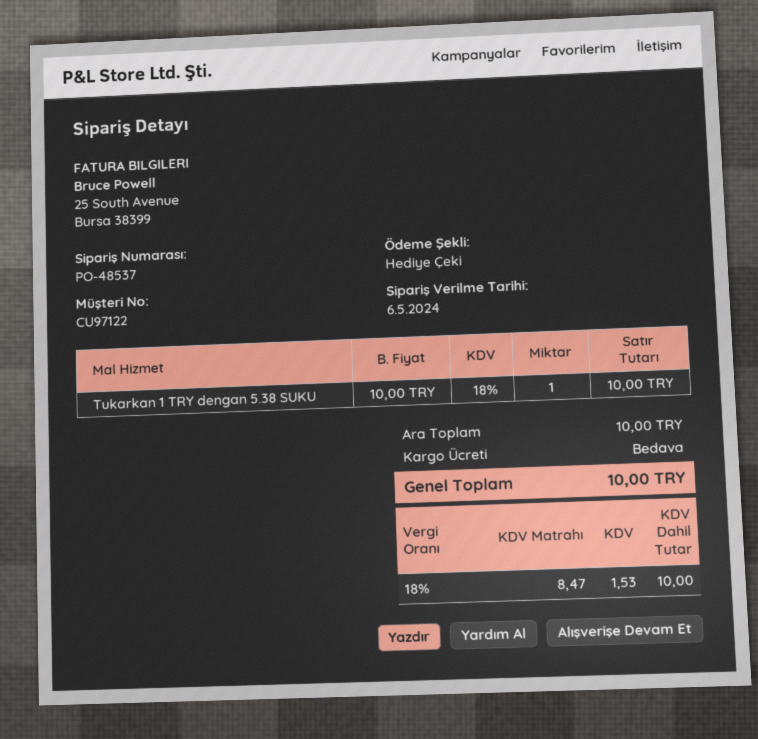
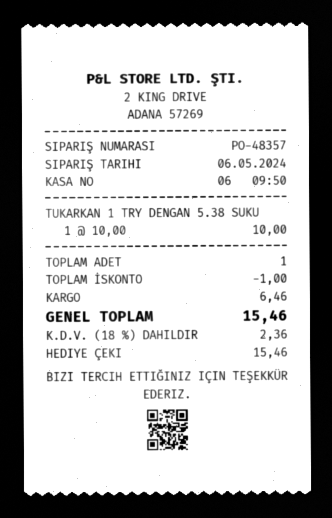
order number: PO-48537 -> PO-48357
discount: none -> 1.00
shipping: 0.00 -> 6.46
tax: 18% = 1.53 -> 18% = 2.36
total: 10.00 -> 15.46

